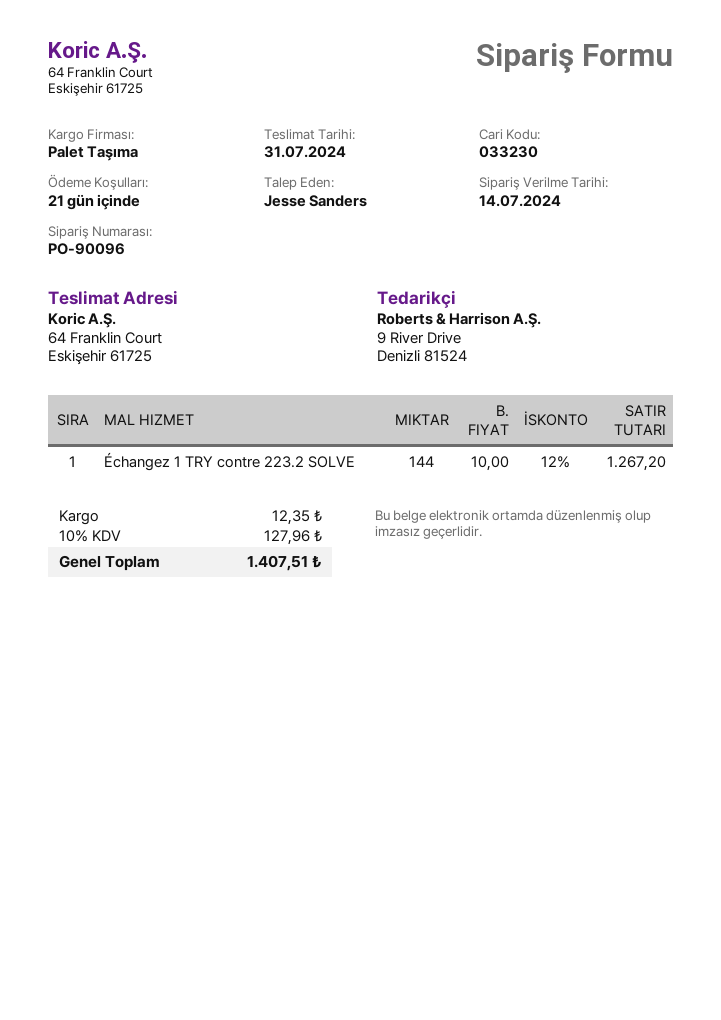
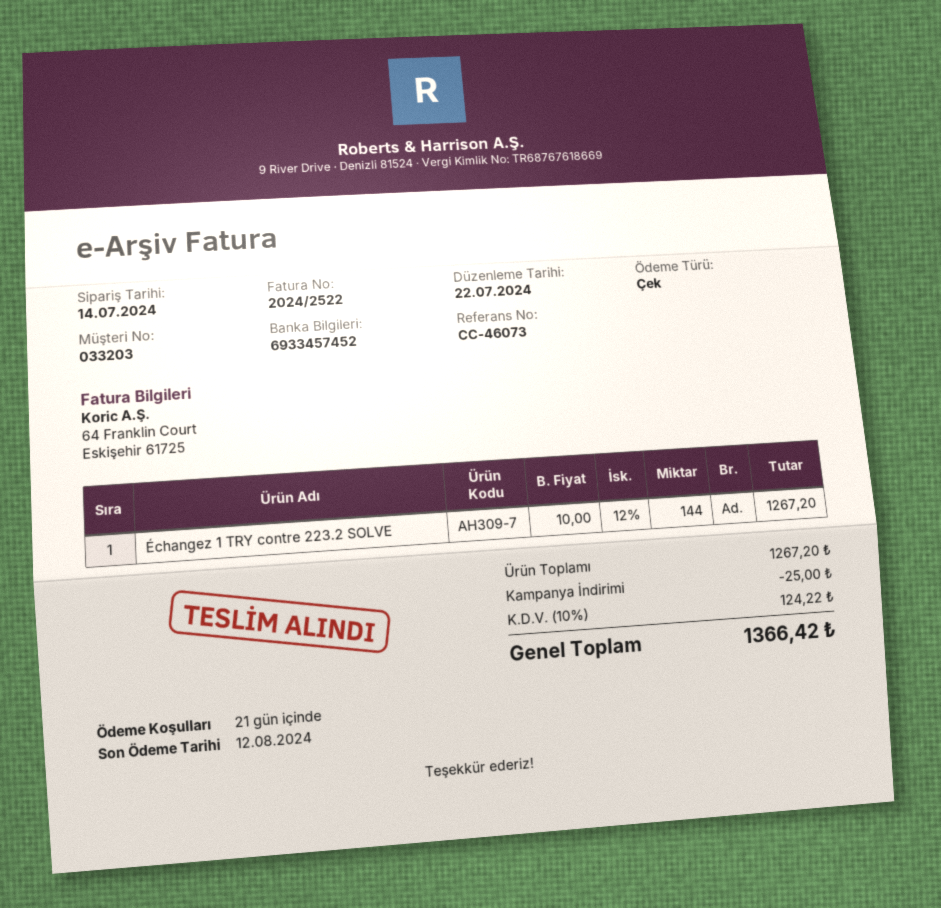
customer number: 033230 -> 033203
discount: none -> 25.00
shipping: 12.35 -> none
tax: 10% = 127.96 -> 10% = 124.22
total: 1407.51 -> 1366.42

